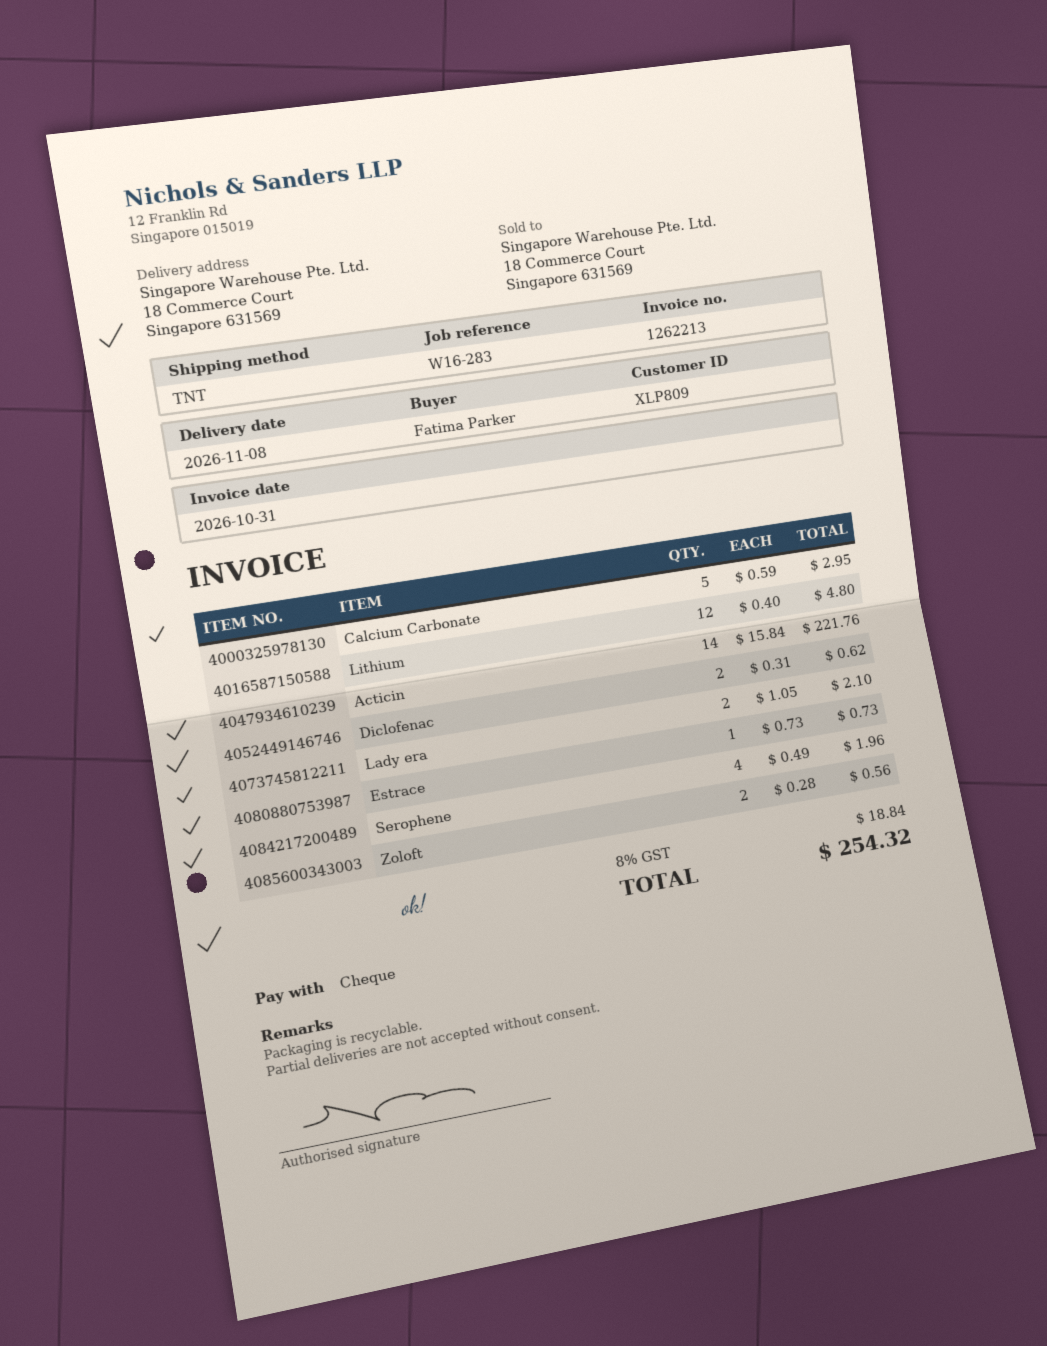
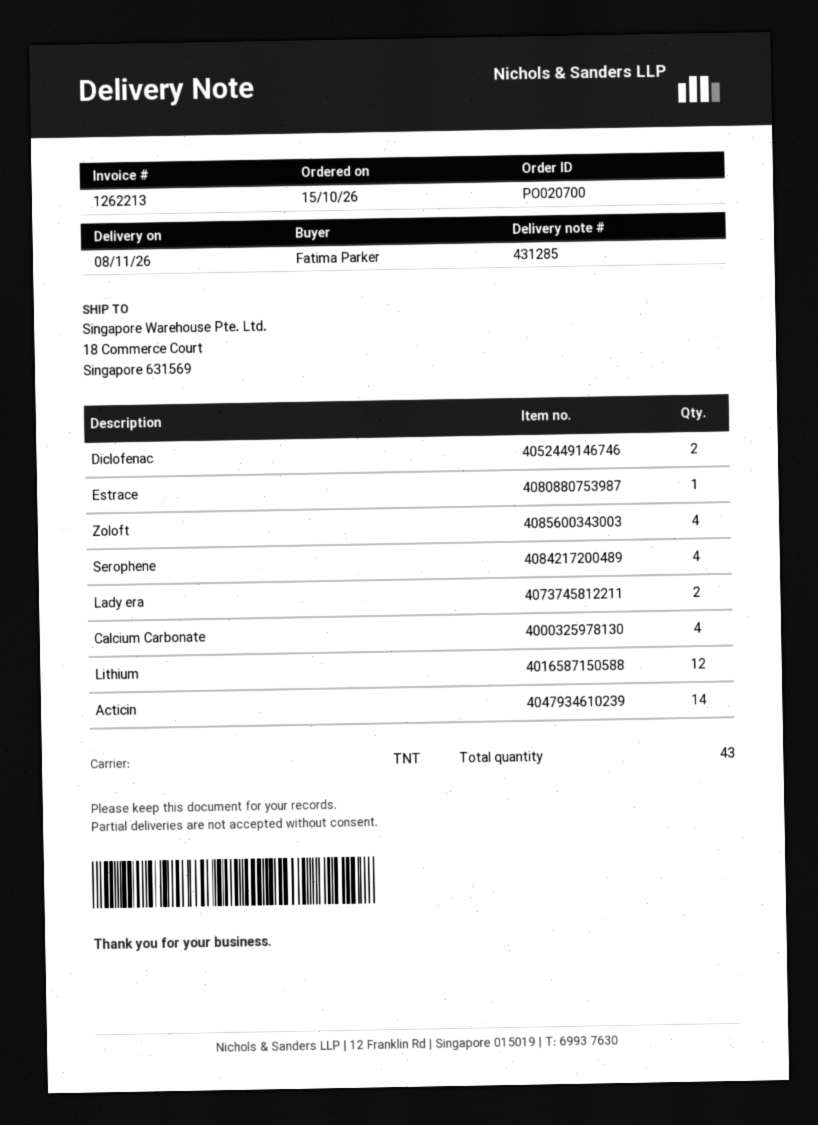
Calcium Carbonate: 5 -> 4
Zoloft: 2 -> 4

